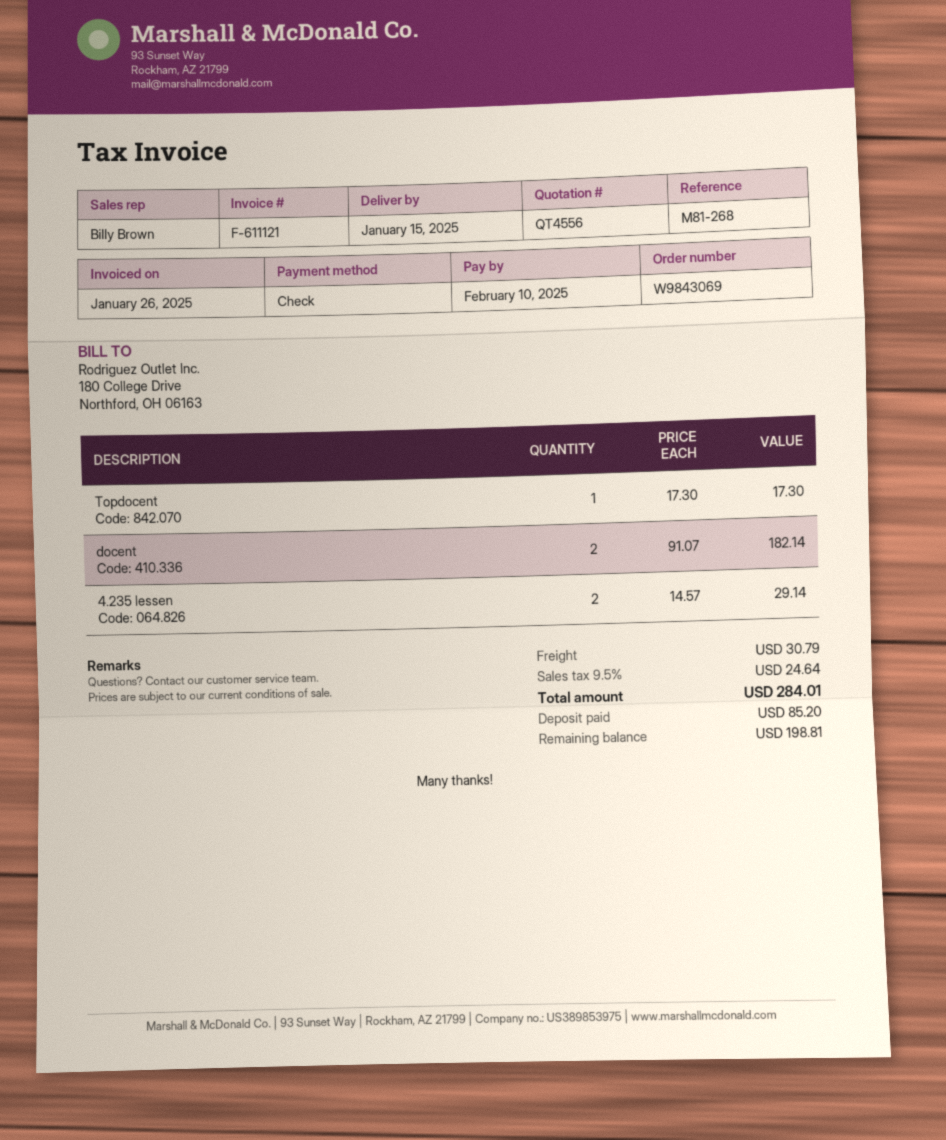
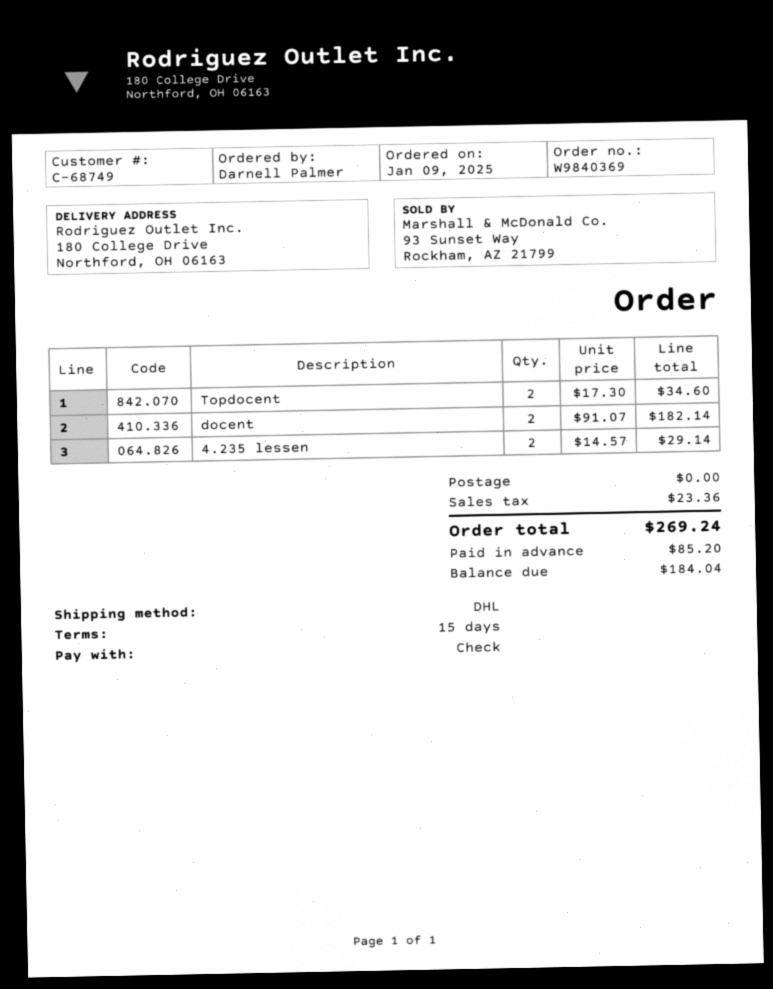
order number: W9843069 -> W9840369
Topdocent: 1 x 17.30 = 17.30 -> 2 x 17.30 = 34.60
shipping: 30.79 -> 0.00
tax: 24.64 -> 23.36
total: 284.01 -> 269.24
balance: 198.81 -> 184.04

